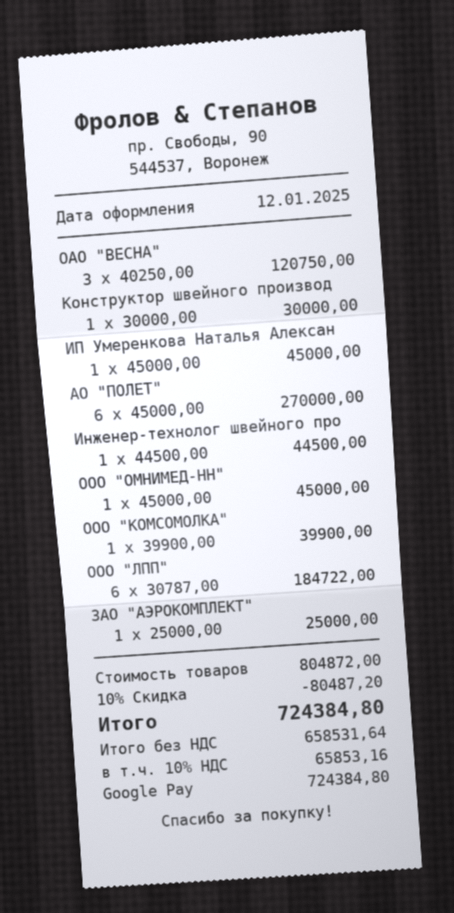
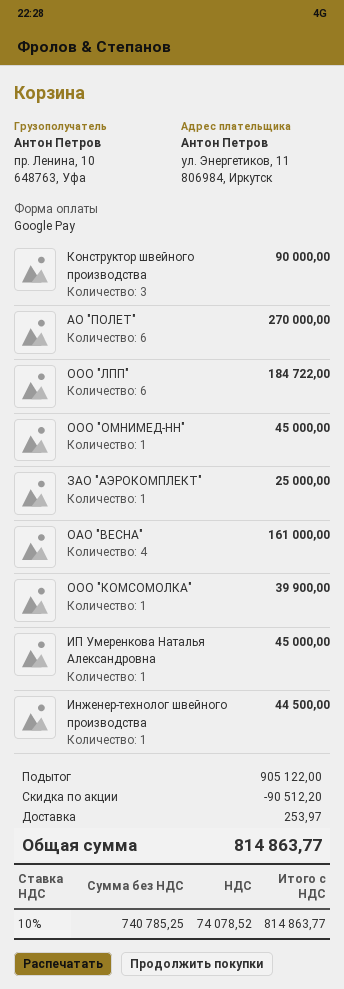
ОАО "ВЕСНА": 3 for 120750.00 -> 4 for 161000.00
Конструктор швейного производ: 1 for 30000.00 -> 3 for 90000.00
subtotal: 804872.00 -> 905122.00
discount: 80487.20 -> 90512.20
shipping: none -> 253.97
net: 658531.64 -> 740785.25
tax: 10% = 65853.16 -> 10% = 74078.52
total: 724384.80 -> 814863.77

